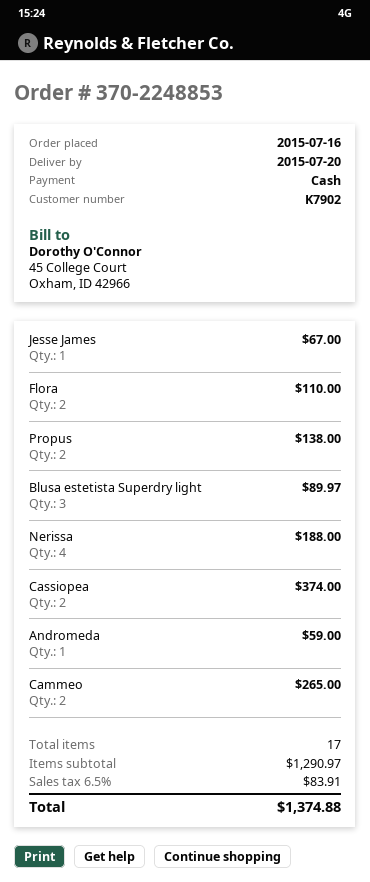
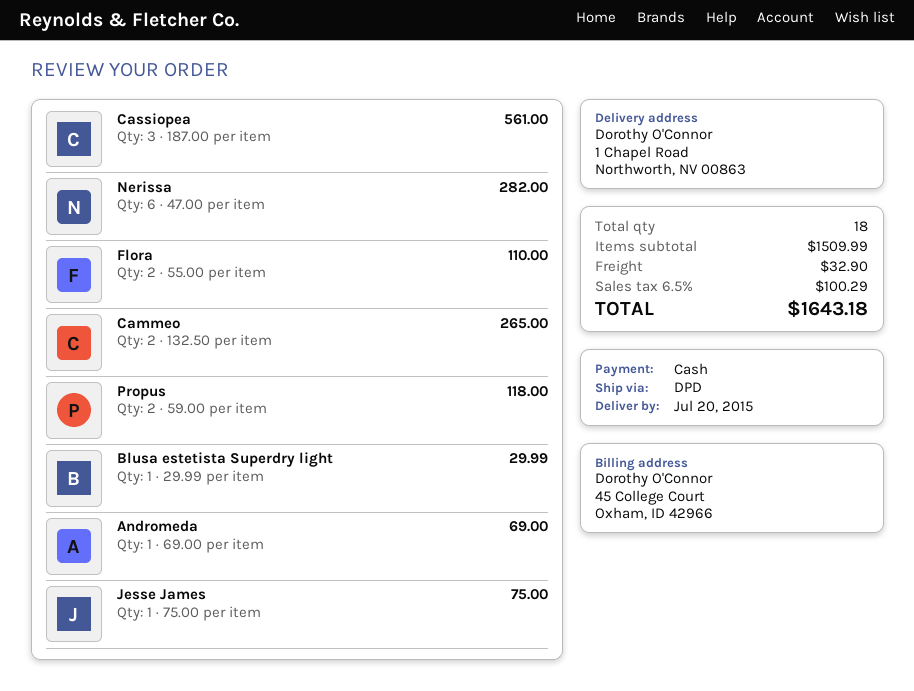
Jesse James: 1 for 67.00 -> 1 for 75.00
Propus: 2 for 138.00 -> 2 for 118.00
Blusa estetista Superdry light: 3 for 89.97 -> 1 for 29.99
Nerissa: 4 for 188.00 -> 6 for 282.00
Cassiopea: 2 for 374.00 -> 3 for 561.00
Andromeda: 1 for 59.00 -> 1 for 69.00
total quantity: 17 -> 18
subtotal: 1290.97 -> 1509.99
shipping: none -> 32.90
tax: 6.5% = 83.91 -> 6.5% = 100.29
total: 1374.88 -> 1643.18

